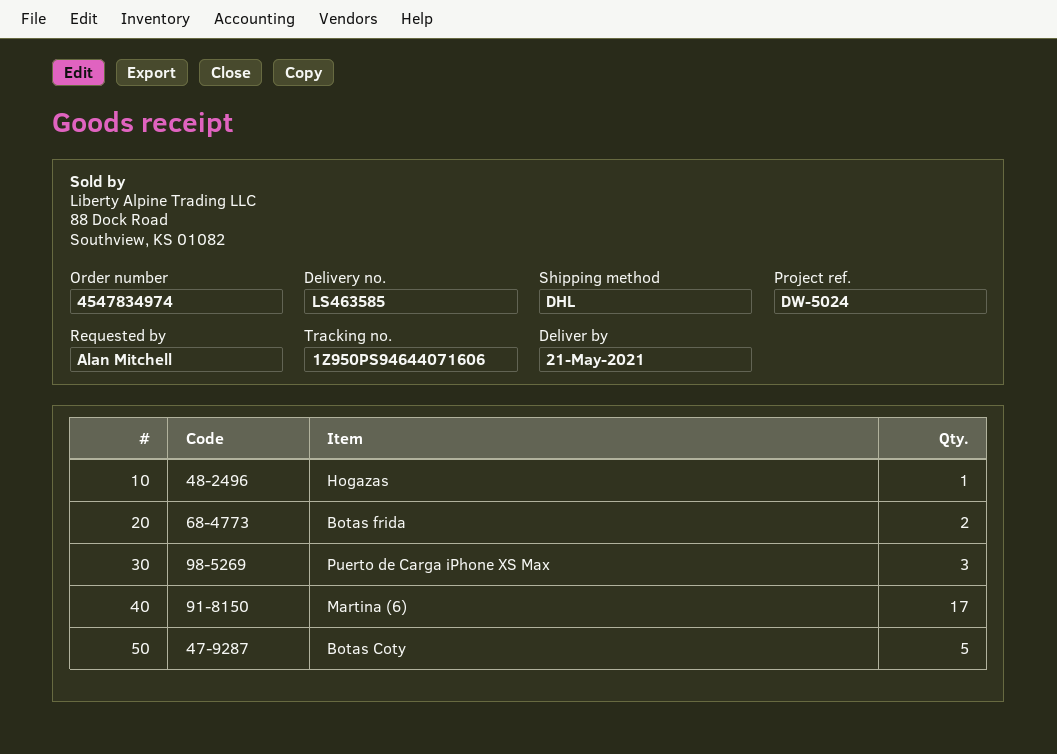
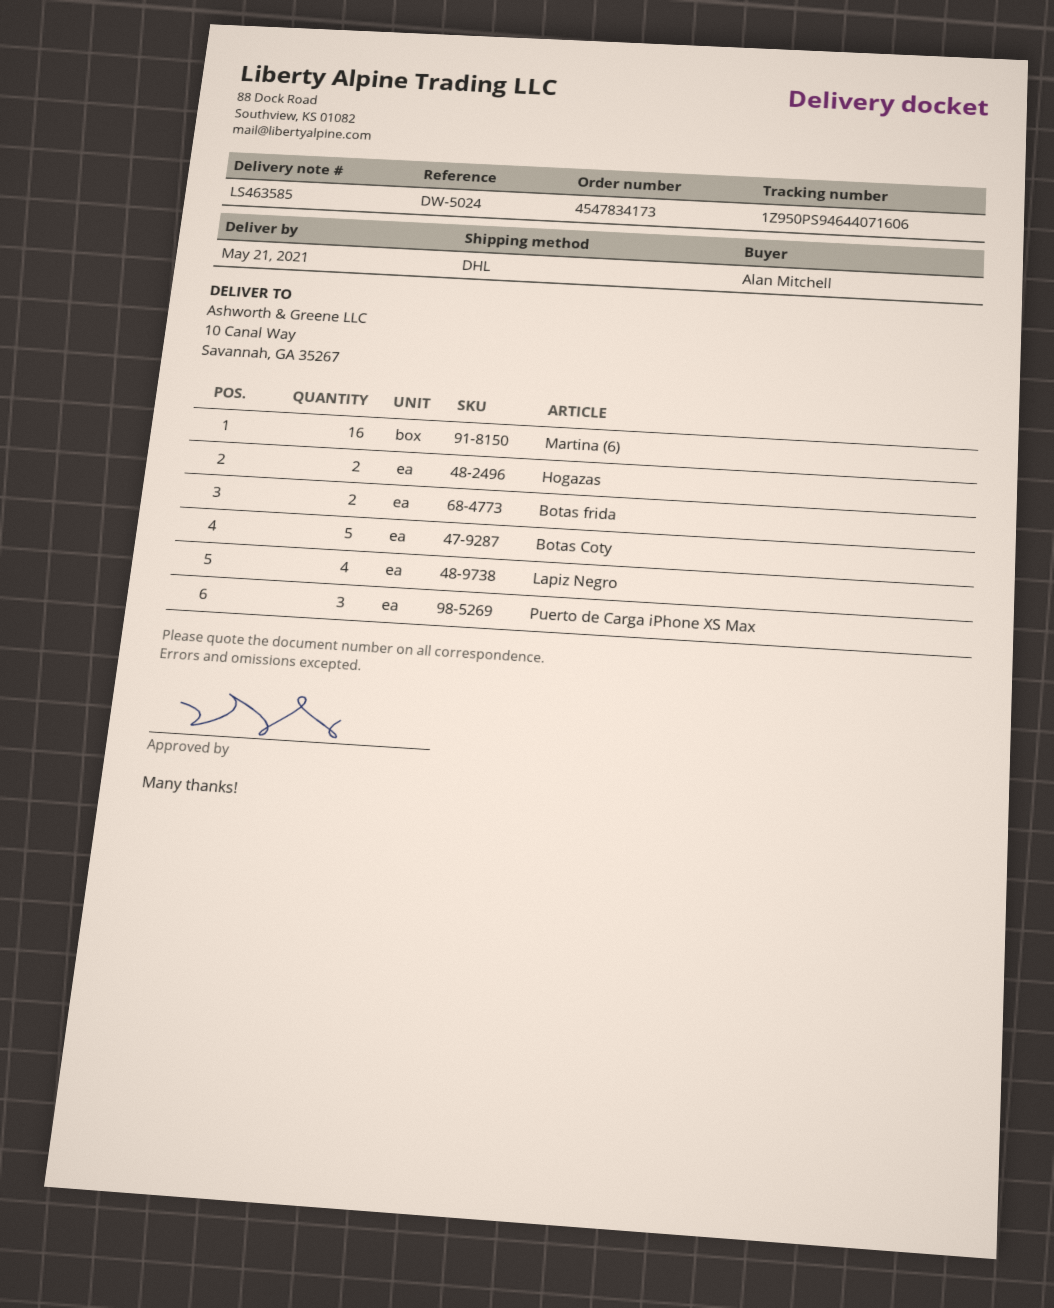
order number: 4547834974 -> 4547834173
Hogazas: 1 -> 2
Martina (6): 17 -> 16
Lapiz Negro: none -> 4

